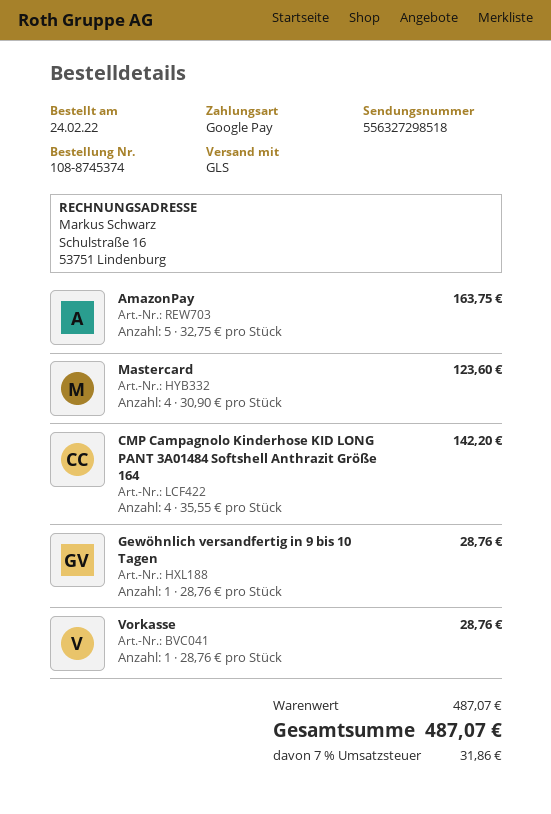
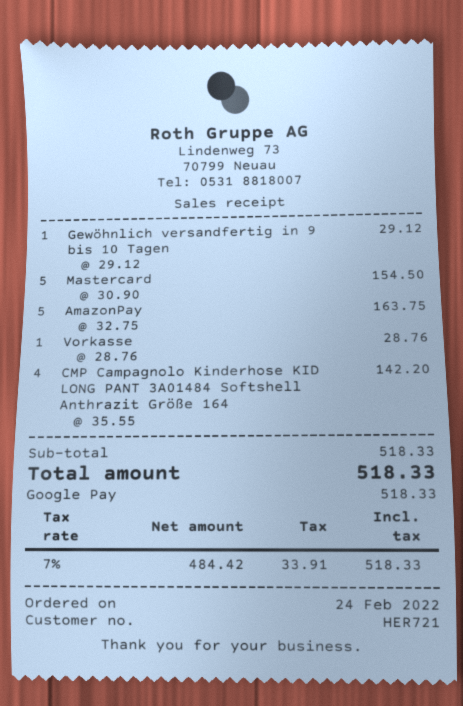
Mastercard: 4 x 30.90 = 123.60 -> 5 x 30.90 = 154.50
Gewöhnlich versandfertig in 9 bis 10 Tagen: 1 x 28.76 = 28.76 -> 1 x 29.12 = 29.12
subtotal: 487.07 -> 518.33
tax: 7% = 31.86 -> 7% = 33.91
total: 487.07 -> 518.33

